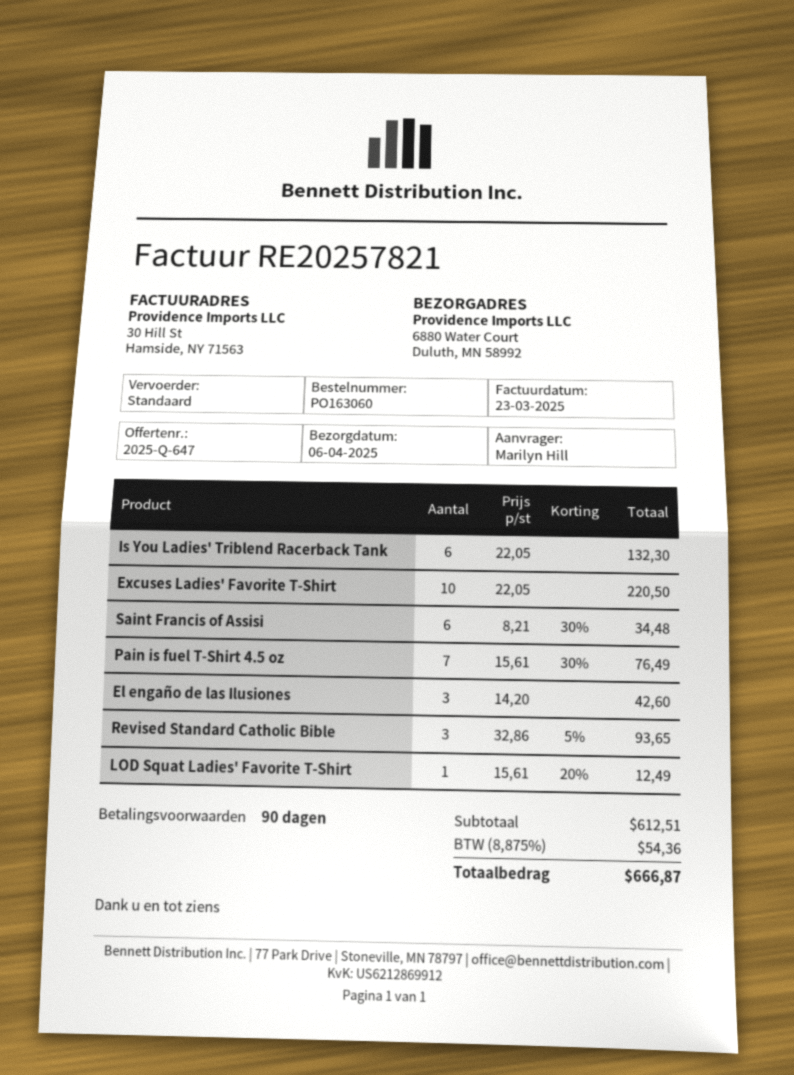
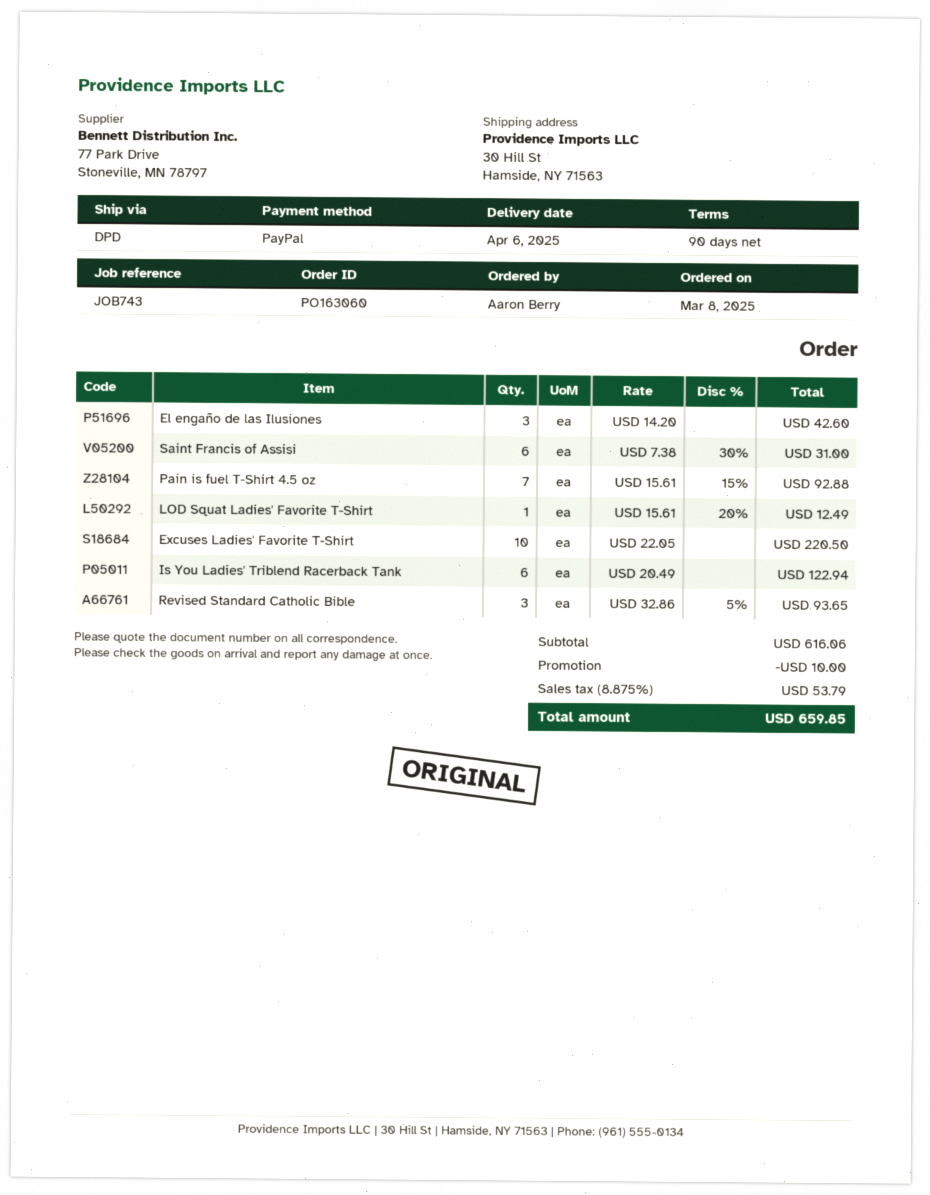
ordered by: Marilyn Hill -> Aaron Berry
shipping method: standard -> DPD
ship to: 6880 Water Court, Duluth, MN 58992 -> 30 Hill St, Hamside, NY 71563
Is You Ladies' Triblend Racerback Tank: 6 x 22.05 = 132.30 -> 6 x 20.49 = 122.94
Saint Francis of Assisi: 6 x 8.21 - 30% = 34.48 -> 6 x 7.38 - 30% = 31.00
Pain is fuel T-Shirt 4.5 oz: 7 x 15.61 - 30% = 76.49 -> 7 x 15.61 - 15% = 92.88
subtotal: 612.51 -> 616.06
discount: none -> 10.00
tax: 8.875% = 54.36 -> 8.875% = 53.79
total: 666.87 -> 659.85

